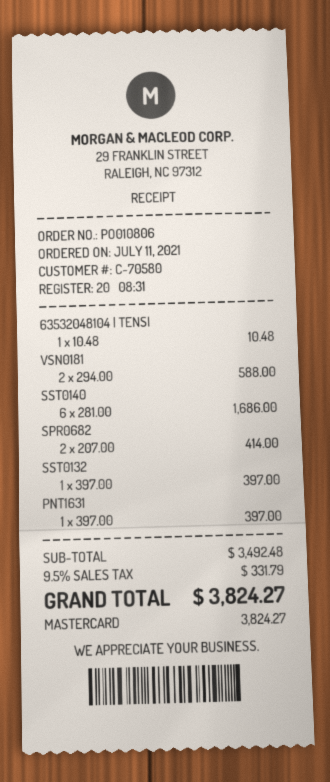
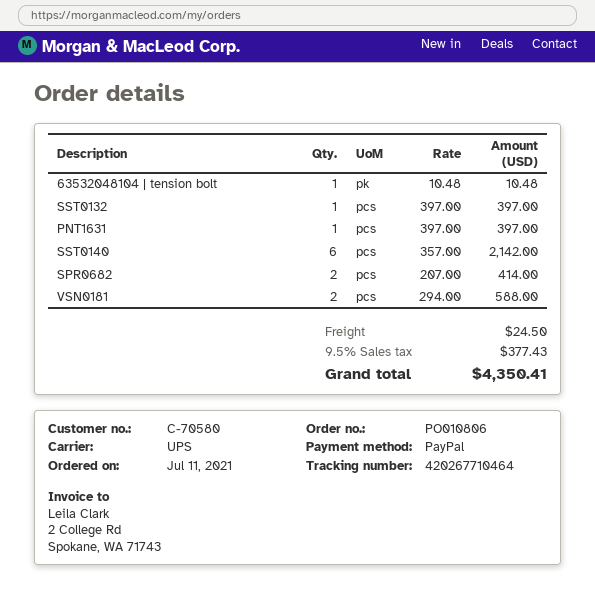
payment method: Mastercard -> PayPal
SST0140: 6 x 281.00 = 1686.00 -> 6 x 357.00 = 2142.00
shipping: none -> 24.50
tax: 9.5% = 331.79 -> 9.5% = 377.43
total: 3824.27 -> 4350.41

